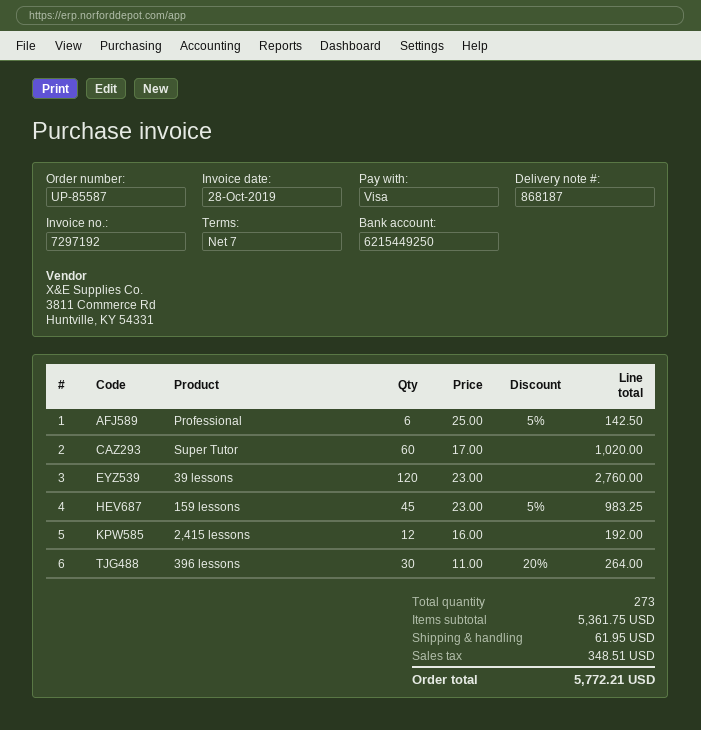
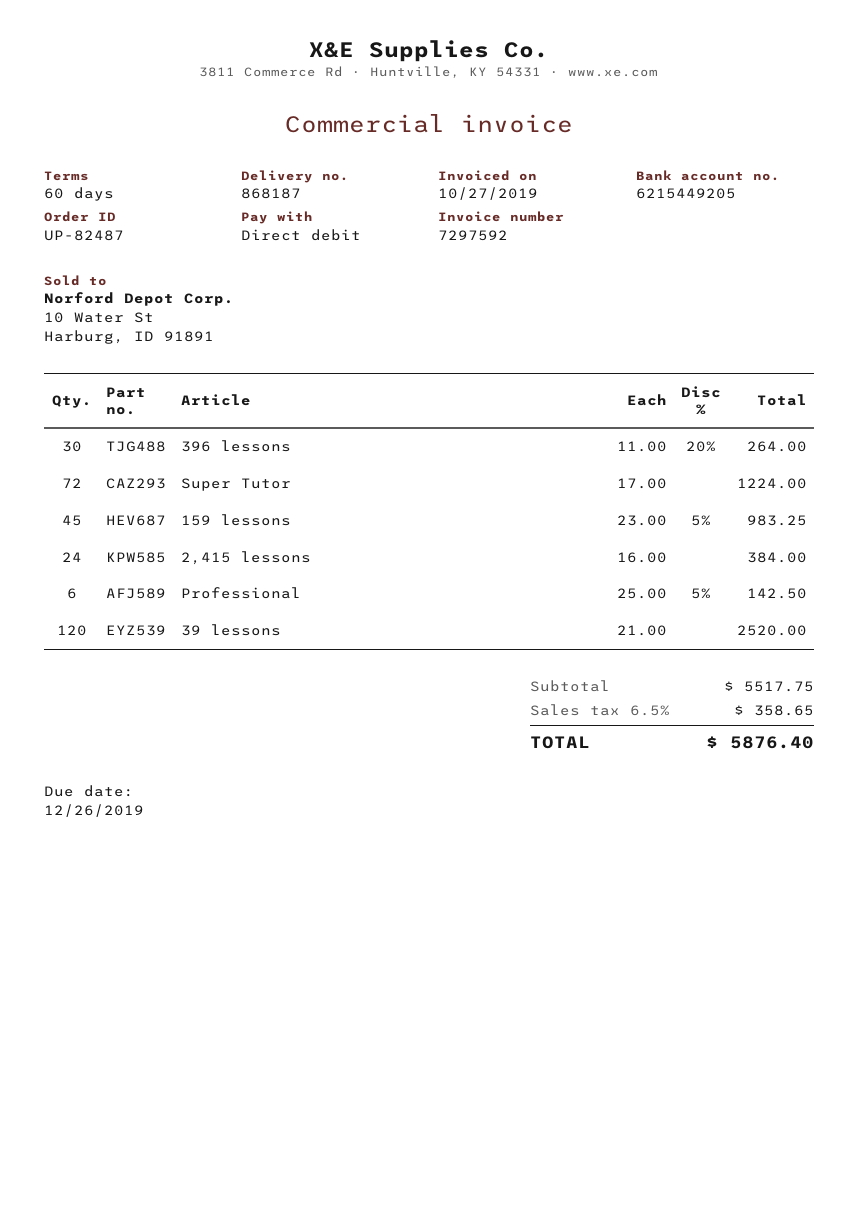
order number: UP-85587 -> UP-82487
invoice number: 7297192 -> 7297592
invoice date: 2019-10-28 -> 2019-10-27
payment terms: 7 days -> 60 days
payment method: Visa -> direct debit
bank account: 6215449250 -> 6215449205
Super Tutor: 60 x 17.00 = 1020.00 -> 72 x 17.00 = 1224.00
39 lessons: 120 x 23.00 = 2760.00 -> 120 x 21.00 = 2520.00
2,415 lessons: 12 x 16.00 = 192.00 -> 24 x 16.00 = 384.00
subtotal: 5361.75 -> 5517.75
shipping: 61.95 -> none
tax: 348.51 -> 358.65
total: 5772.21 -> 5876.40

